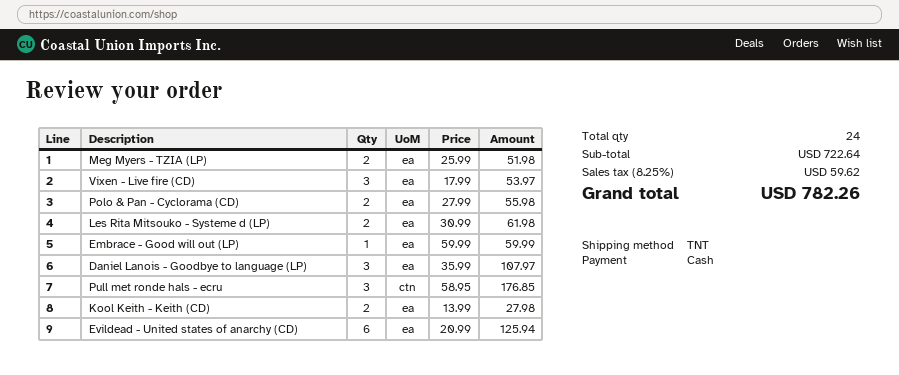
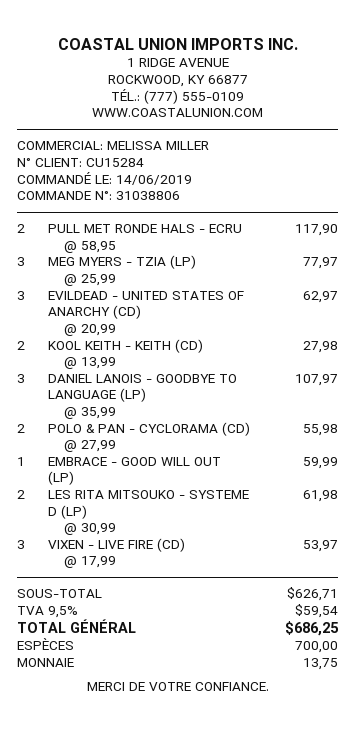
Meg Myers - TZIA (LP): 2 x 25.99 = 51.98 -> 3 x 25.99 = 77.97
Pull met ronde hals - ecru: 3 x 58.95 = 176.85 -> 2 x 58.95 = 117.90
Evildead - United states of anarchy (CD): 6 x 20.99 = 125.94 -> 3 x 20.99 = 62.97
subtotal: 722.64 -> 626.71
tax: 8.25% = 59.62 -> 9.5% = 59.54
total: 782.26 -> 686.25

